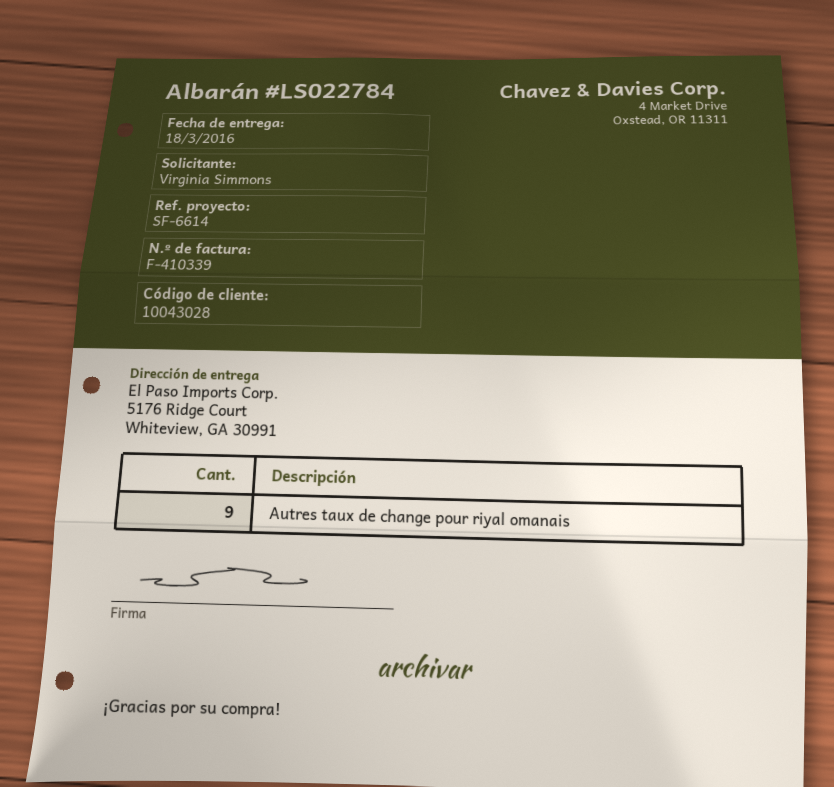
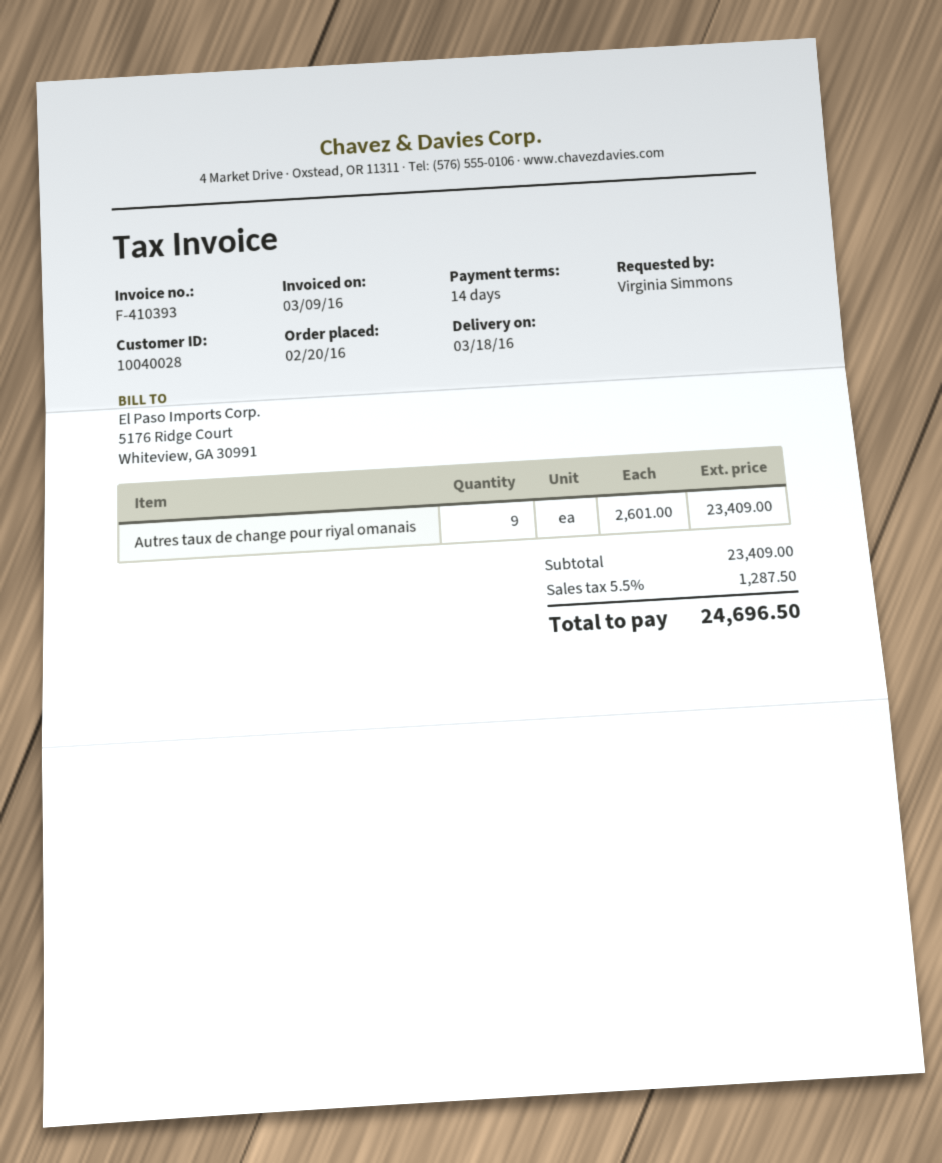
invoice number: F-410339 -> F-410393
customer number: 10043028 -> 10040028

